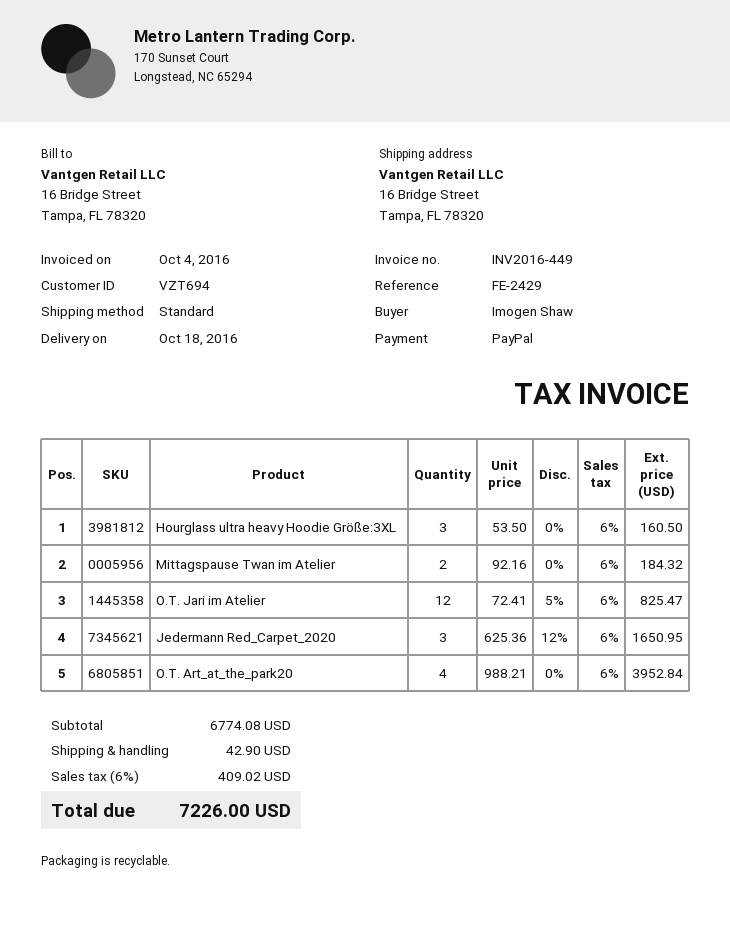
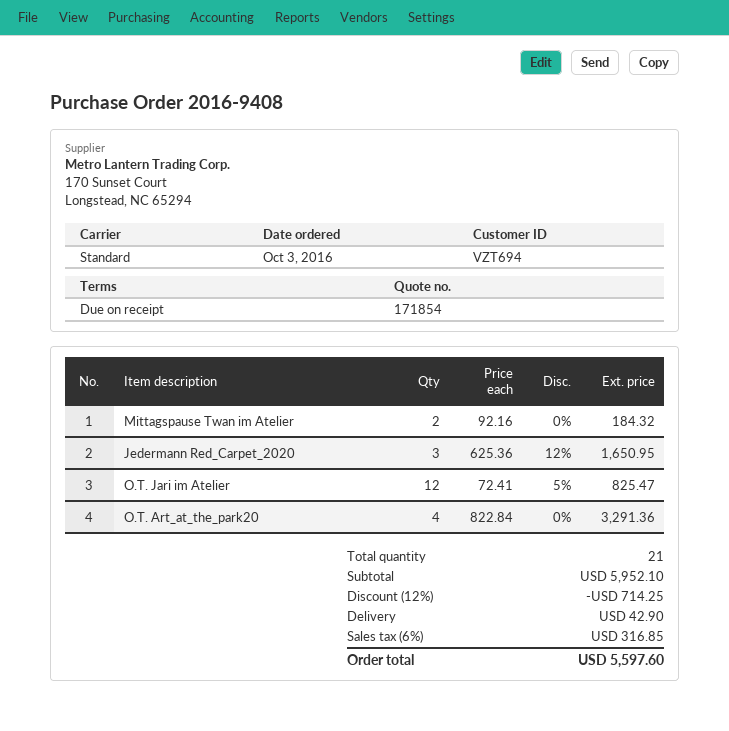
Hourglass ultra heavy Hoodie Größe:3XL: 3 x 53.50 = 160.50 -> none
O.T. Art_at_the_park20: 4 x 988.21 = 3952.84 -> 4 x 822.84 = 3291.36
subtotal: 6774.08 -> 5952.10
discount: none -> 12% = 714.25
tax: 6% = 409.02 -> 6% = 316.85
total: 7226.00 -> 5597.60

